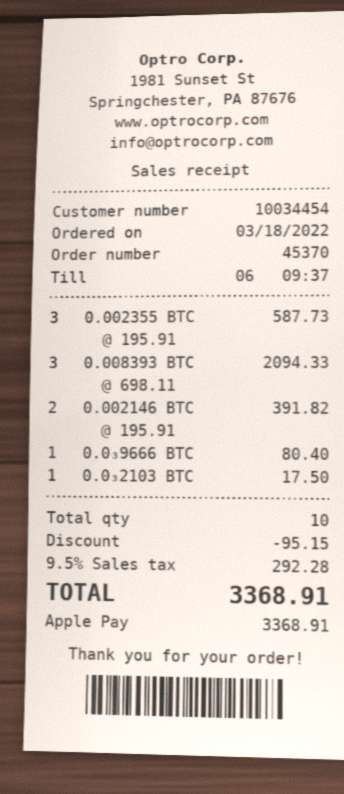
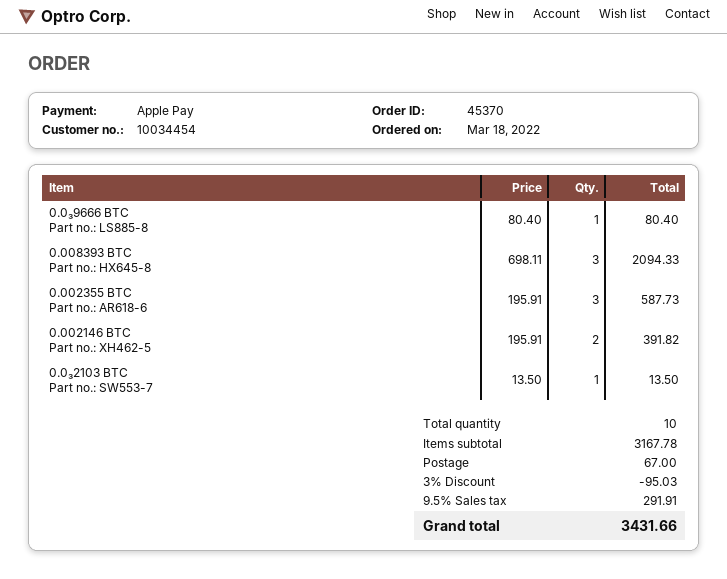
0.0₃2103 BTC: 1 x 17.50 = 17.50 -> 1 x 13.50 = 13.50
discount: 95.15 -> 95.03
shipping: none -> 67.00
tax: 9.5% = 292.28 -> 9.5% = 291.91
total: 3368.91 -> 3431.66

